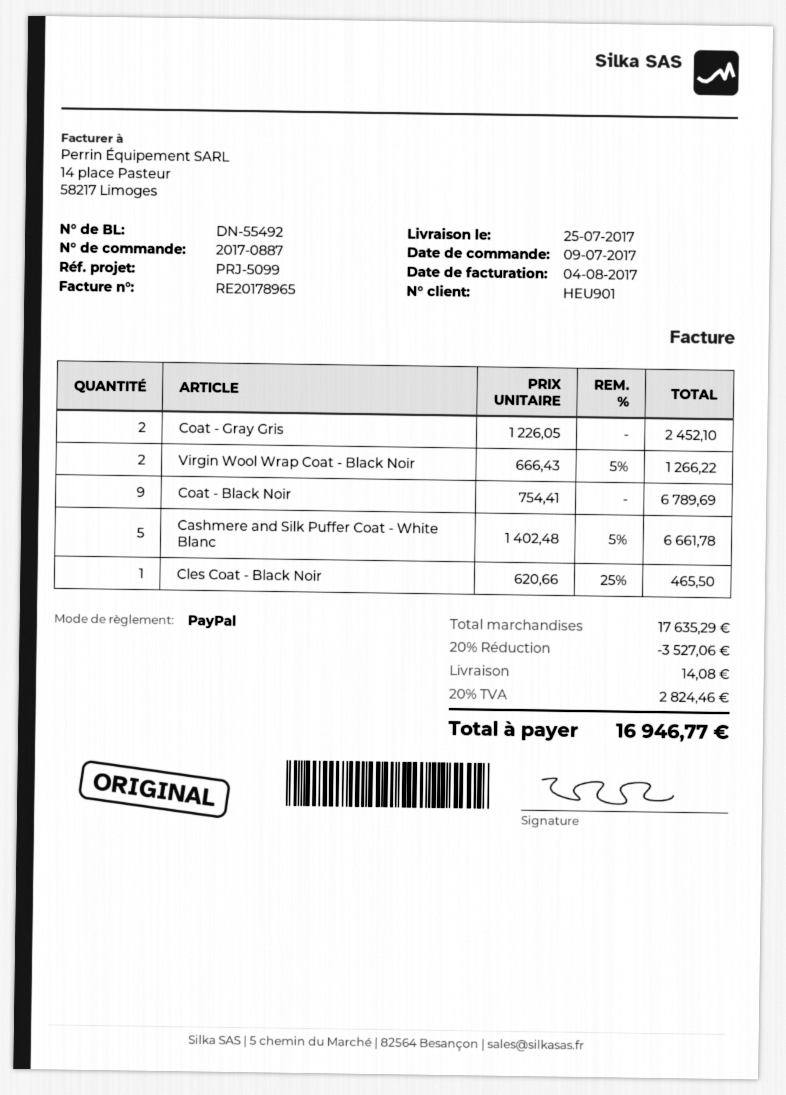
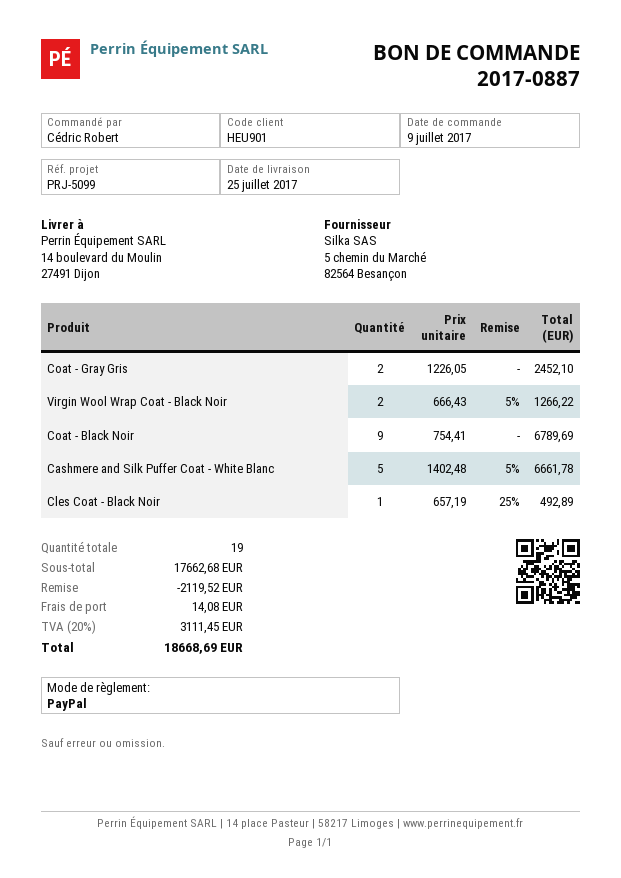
Cles Coat - Black Noir: 1 x 620.66 - 25% = 465.50 -> 1 x 657.19 - 25% = 492.89
subtotal: 17635.29 -> 17662.68
discount: 3527.06 -> 2119.52
tax: 20% = 2824.46 -> 20% = 3111.45
total: 16946.77 -> 18668.69

